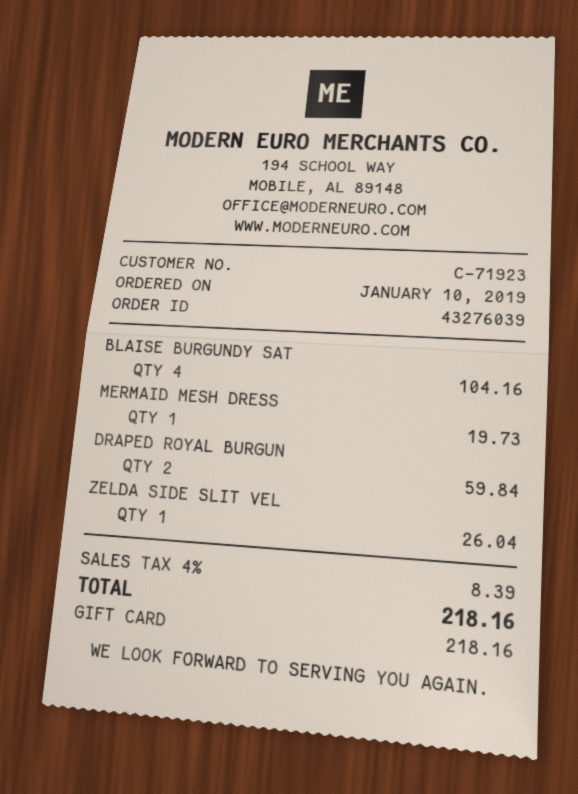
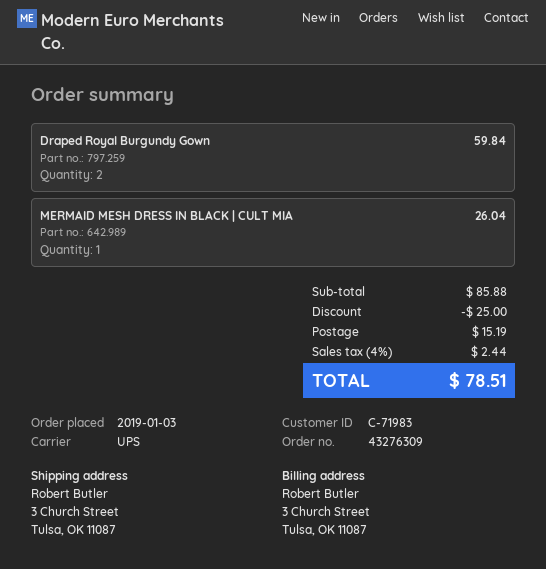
order number: 43276039 -> 43276309
order date: 2019-01-10 -> 2019-01-03
customer number: C-71923 -> C-71983
BLAISE BURGUNDY SAT: 4 for 104.16 -> none
MERMAID MESH DRESS: 1 for 19.73 -> 1 for 26.04
ZELDA SIDE SLIT VEL: 1 for 26.04 -> none
discount: none -> 25.00
shipping: none -> 15.19
tax: 4% = 8.39 -> 4% = 2.44
total: 218.16 -> 78.51

